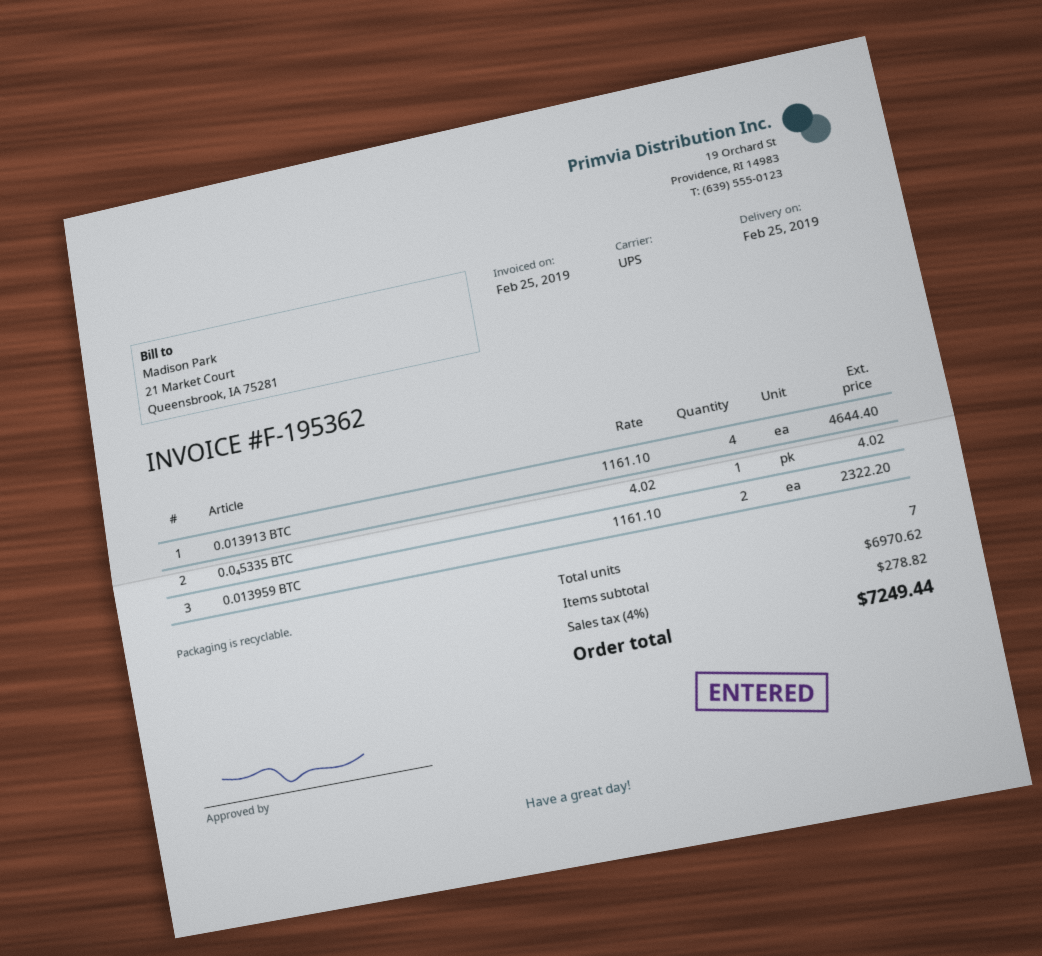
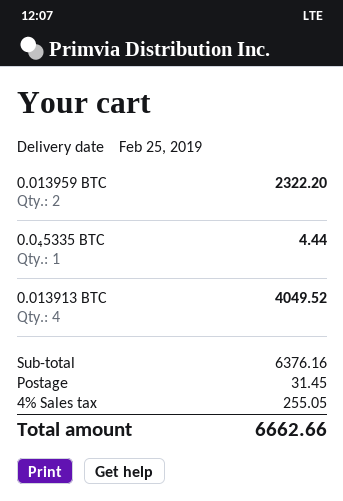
0.013913 BTC: 4 for 4644.40 -> 4 for 4049.52
0.0₄5335 BTC: 1 for 4.02 -> 1 for 4.44
subtotal: 6970.62 -> 6376.16
shipping: none -> 31.45
tax: 4% = 278.82 -> 4% = 255.05
total: 7249.44 -> 6662.66

